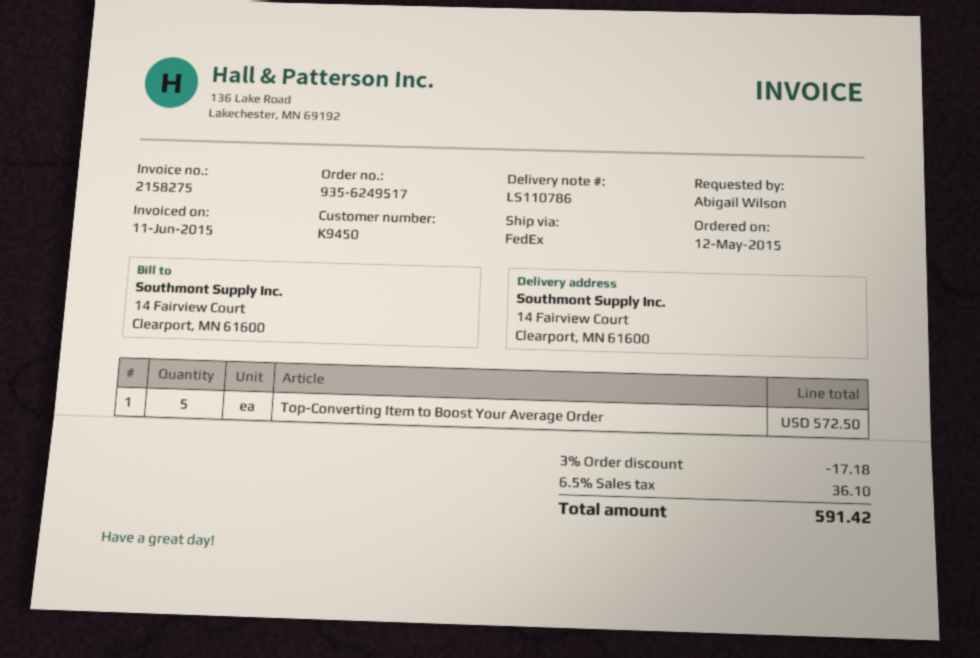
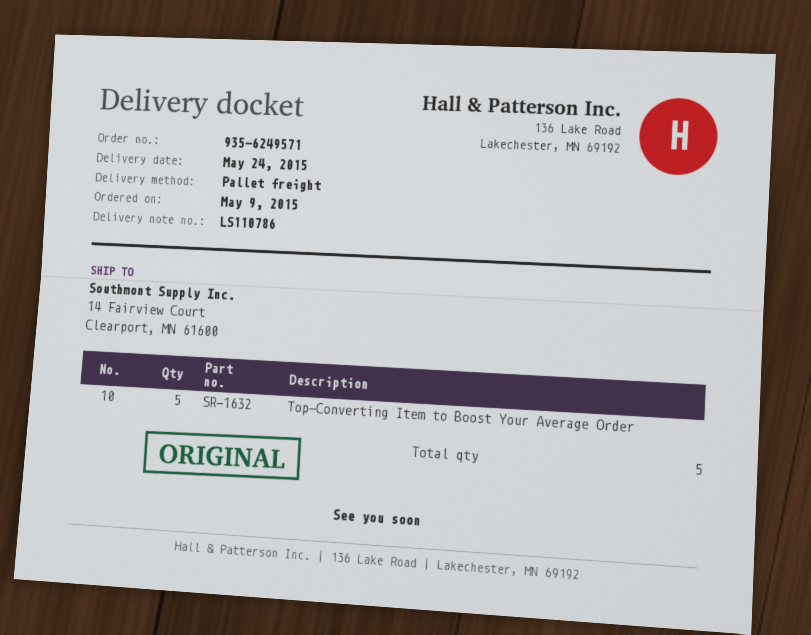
order number: 935-6249517 -> 935-6249571
order date: 2015-05-12 -> 2015-05-09
shipping method: FedEx -> pallet freight

